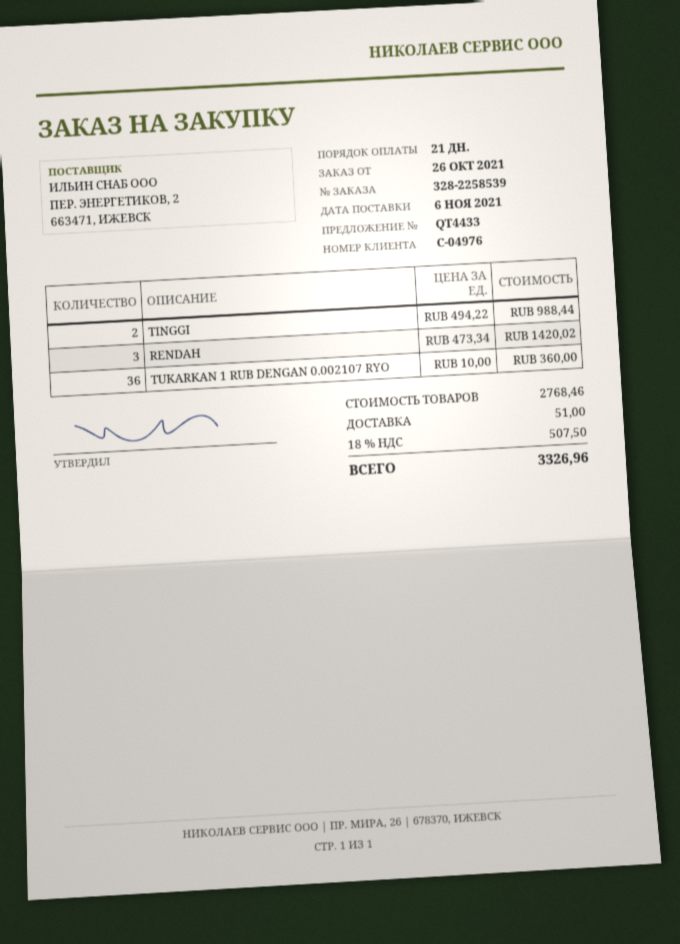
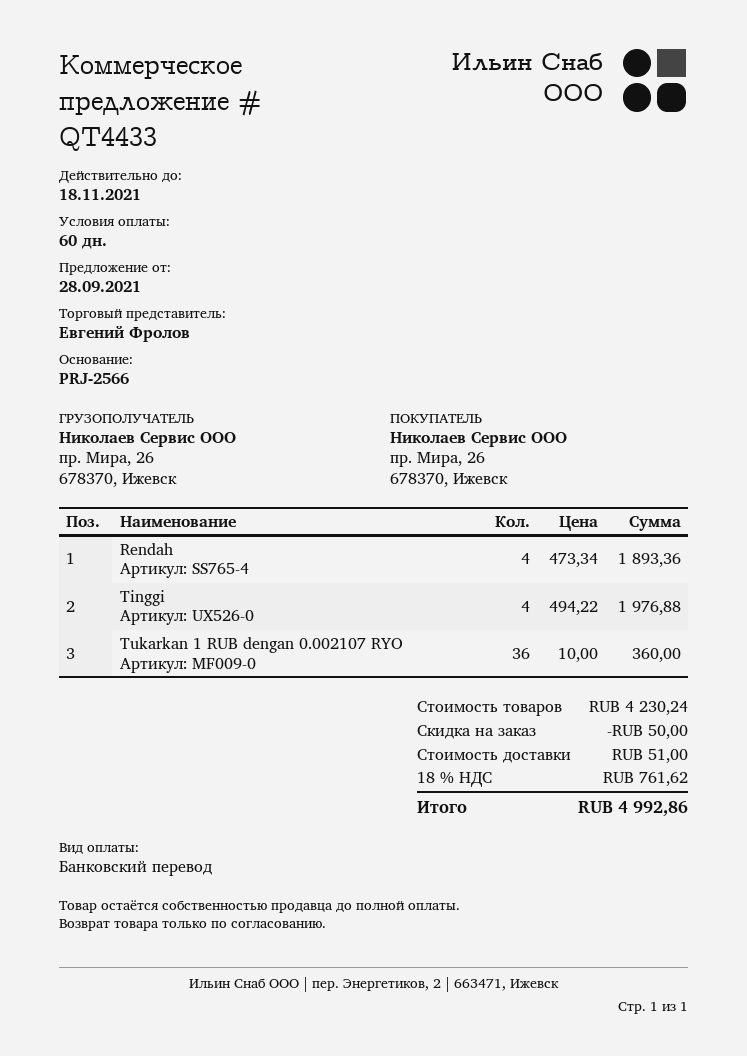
payment terms: 21 days -> 60 days
TINGGI: 2 x 494.22 = 988.44 -> 4 x 494.22 = 1976.88
RENDAH: 3 x 473.34 = 1420.02 -> 4 x 473.34 = 1893.36
subtotal: 2768.46 -> 4230.24
discount: none -> 50.00
tax: 18% = 507.50 -> 18% = 761.62
total: 3326.96 -> 4992.86

